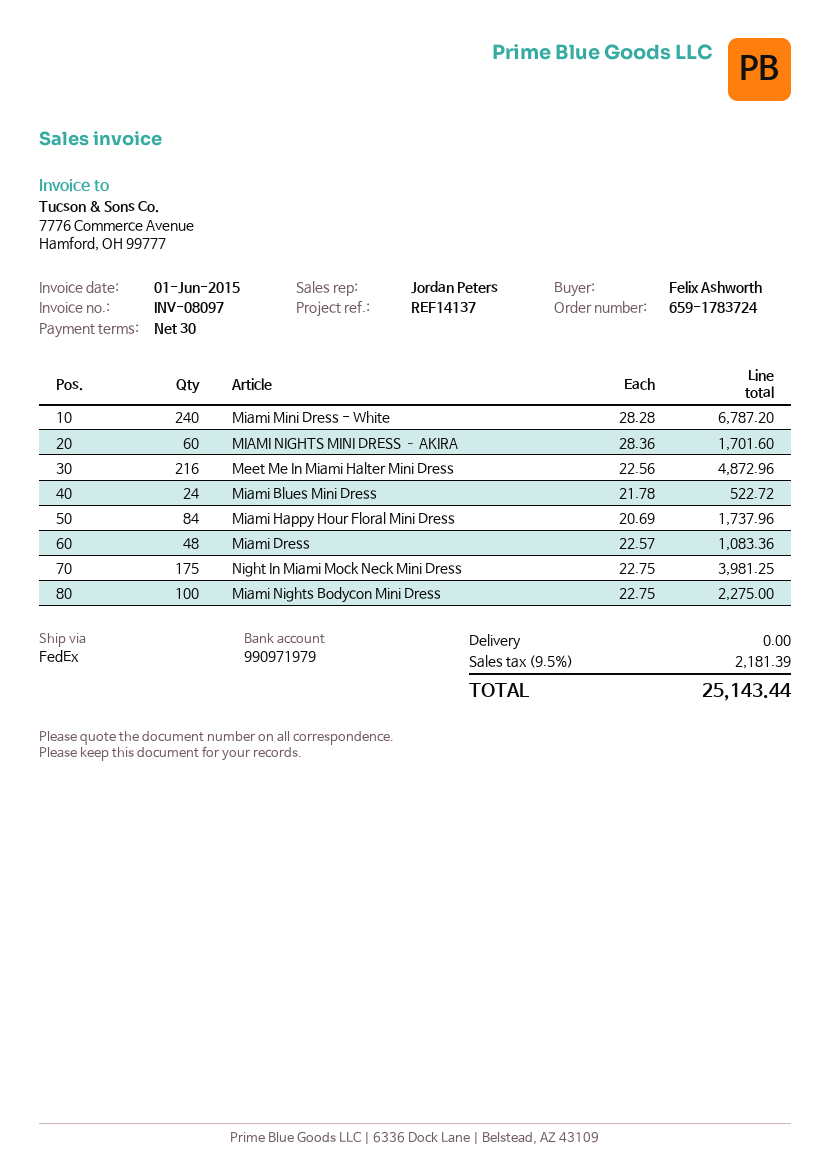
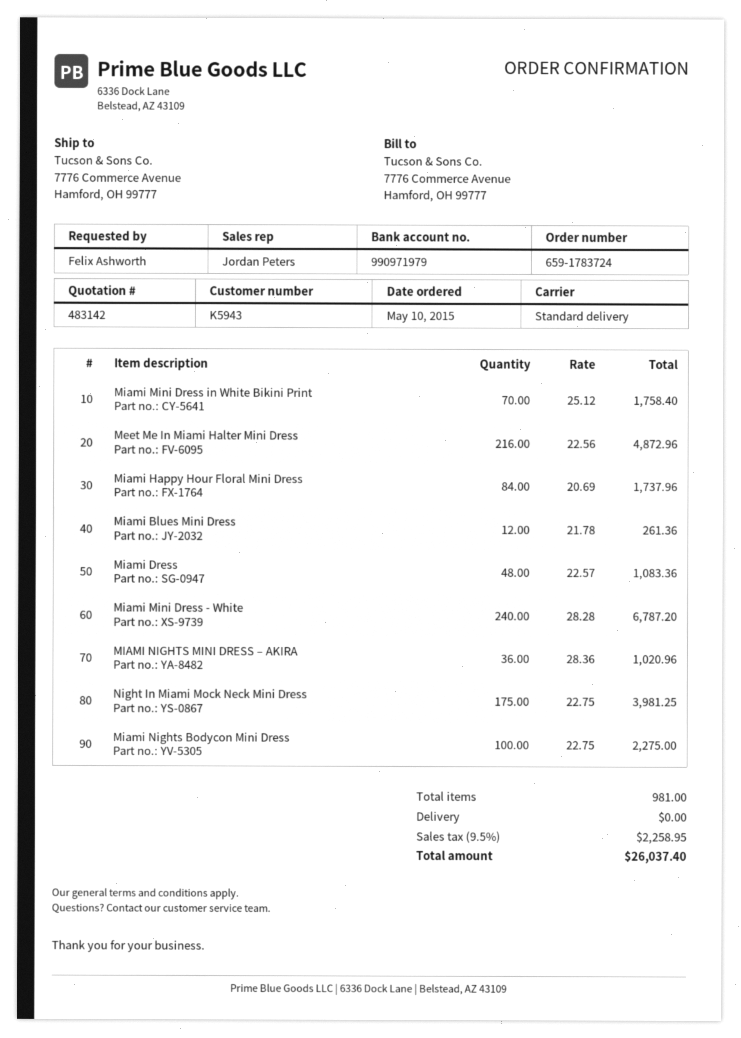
shipping method: FedEx -> standard
MIAMI NIGHTS MINI DRESS – AKIRA: 60 x 28.36 = 1701.60 -> 36 x 28.36 = 1020.96
Miami Blues Mini Dress: 24 x 21.78 = 522.72 -> 12 x 21.78 = 261.36
Miami Mini Dress in White Bikini Print: none -> 70 x 25.12 = 1758.40
tax: 9.5% = 2181.39 -> 9.5% = 2258.95
total: 25143.44 -> 26037.40

